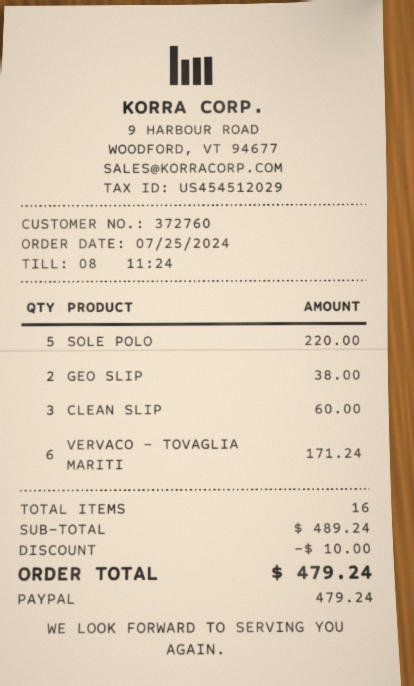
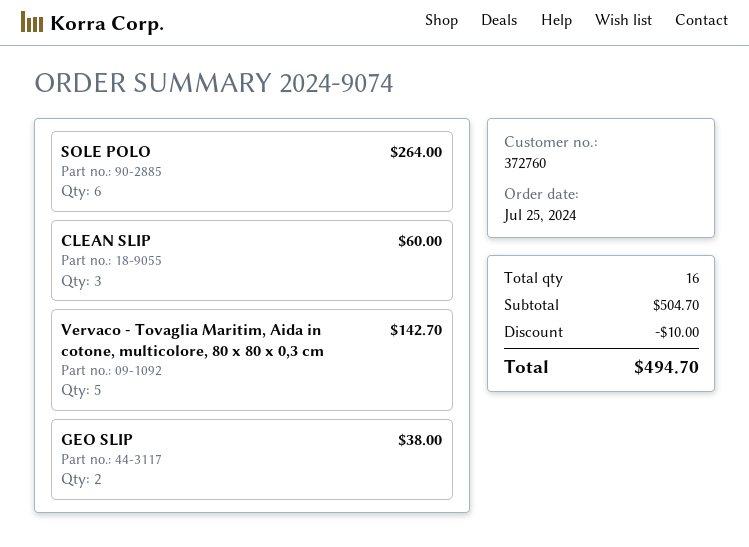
SOLE POLO: 5 for 220.00 -> 6 for 264.00
VERVACO - TOVAGLIA MARITI: 6 for 171.24 -> 5 for 142.70
subtotal: 489.24 -> 504.70
total: 479.24 -> 494.70

